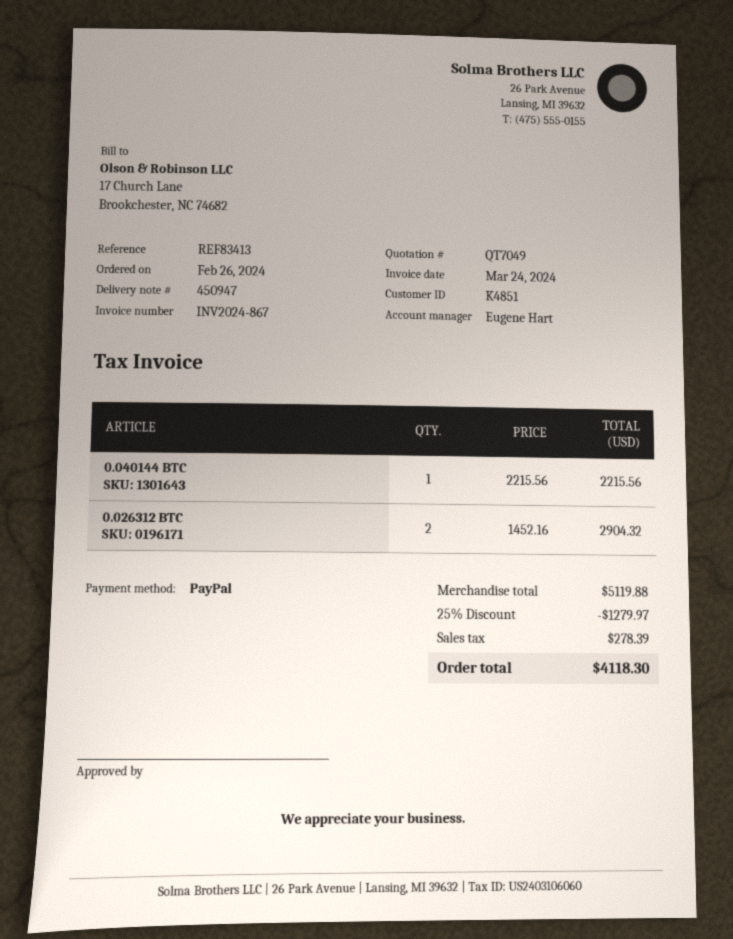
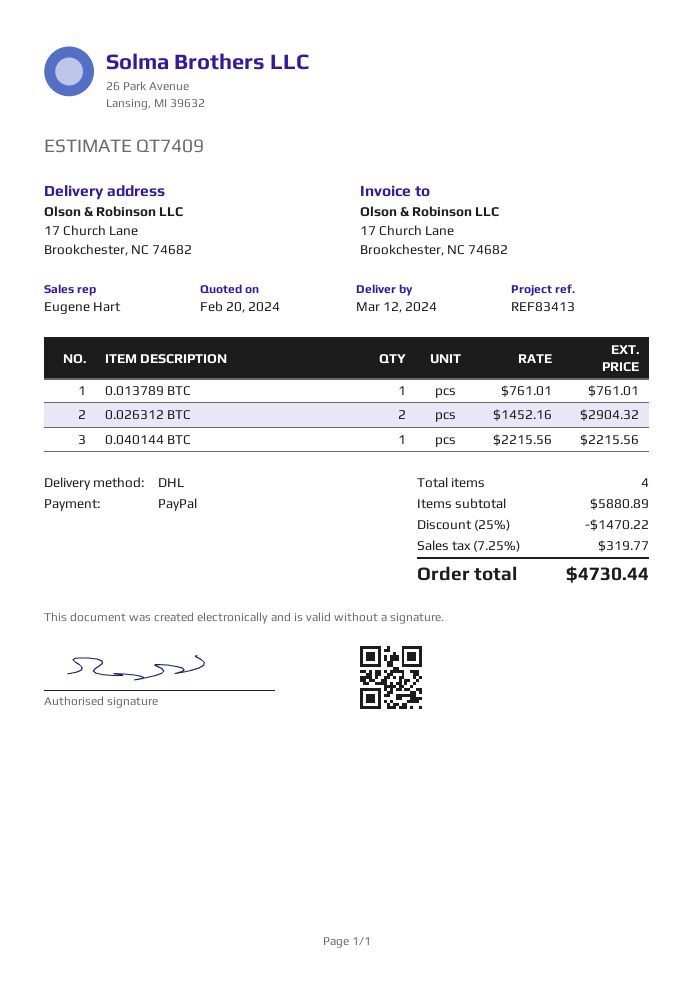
quote number: QT7049 -> QT7409
0.013789 BTC: none -> 1 x 761.01 = 761.01
subtotal: 5119.88 -> 5880.89
discount: 25% = 1279.97 -> 25% = 1470.22
tax: 278.39 -> 319.77
total: 4118.30 -> 4730.44

